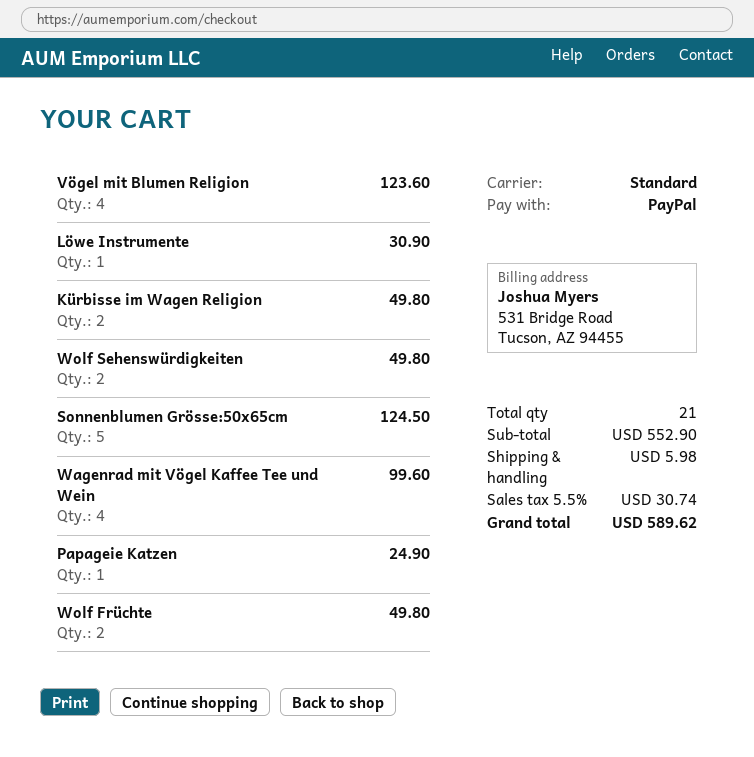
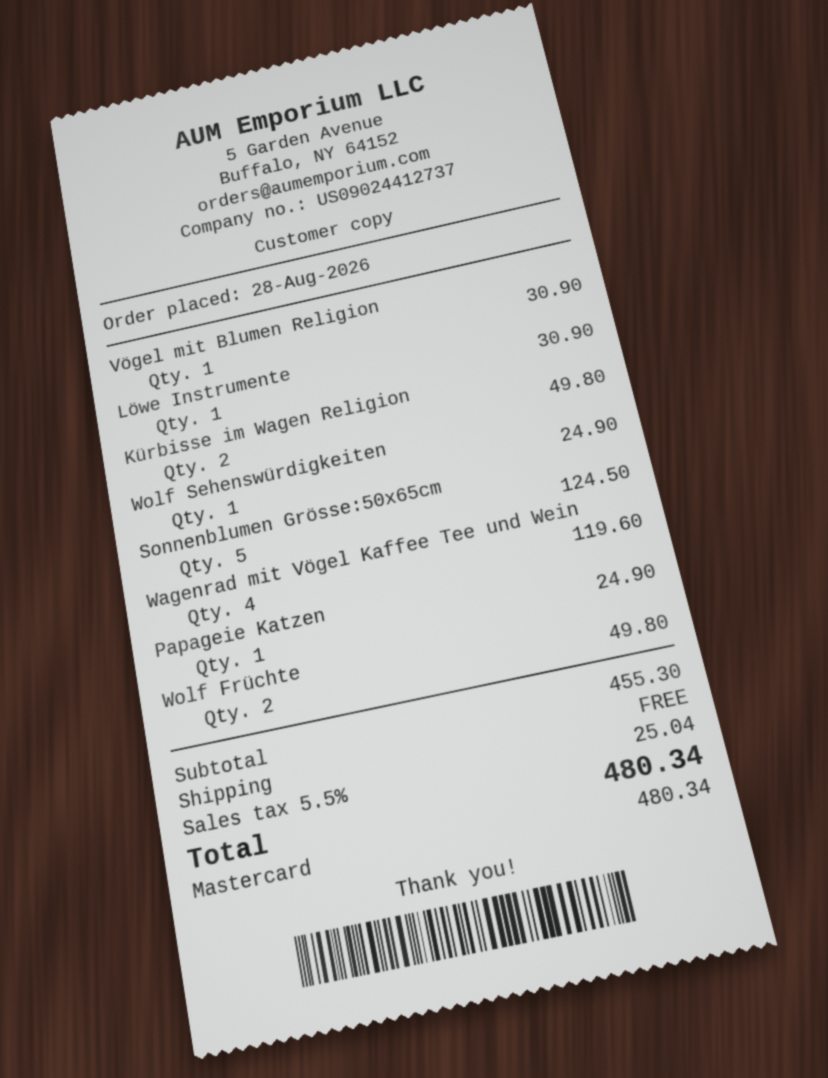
payment method: PayPal -> Mastercard
Vögel mit Blumen Religion: 4 for 123.60 -> 1 for 30.90
Wolf Sehenswürdigkeiten: 2 for 49.80 -> 1 for 24.90
Wagenrad mit Vögel Kaffee Tee und Wein: 4 for 99.60 -> 4 for 119.60
subtotal: 552.90 -> 455.30
shipping: 5.98 -> 0.00
tax: 5.5% = 30.74 -> 5.5% = 25.04
total: 589.62 -> 480.34

